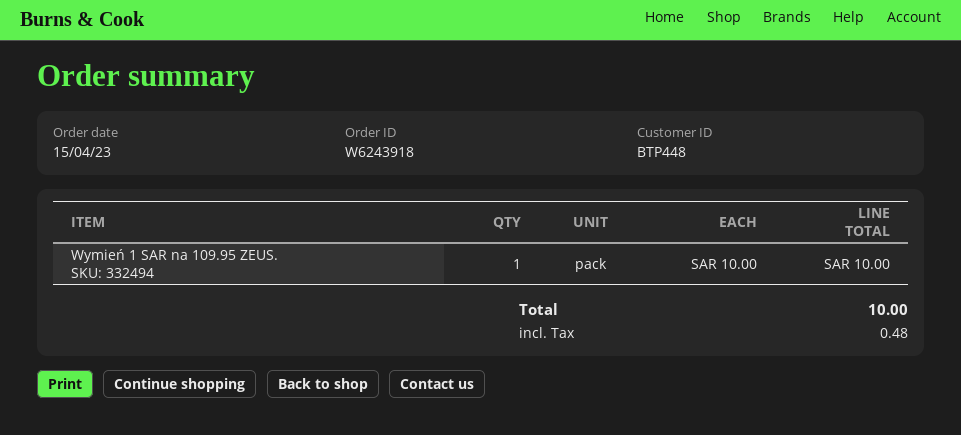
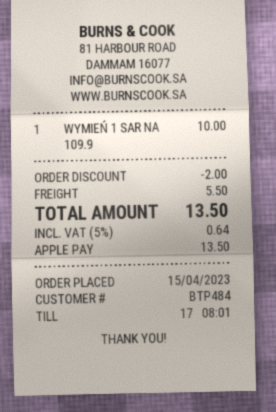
customer number: BTP448 -> BTP484
discount: none -> 2.00
shipping: none -> 5.50
tax: 0.48 -> 0.64
total: 10.00 -> 13.50

